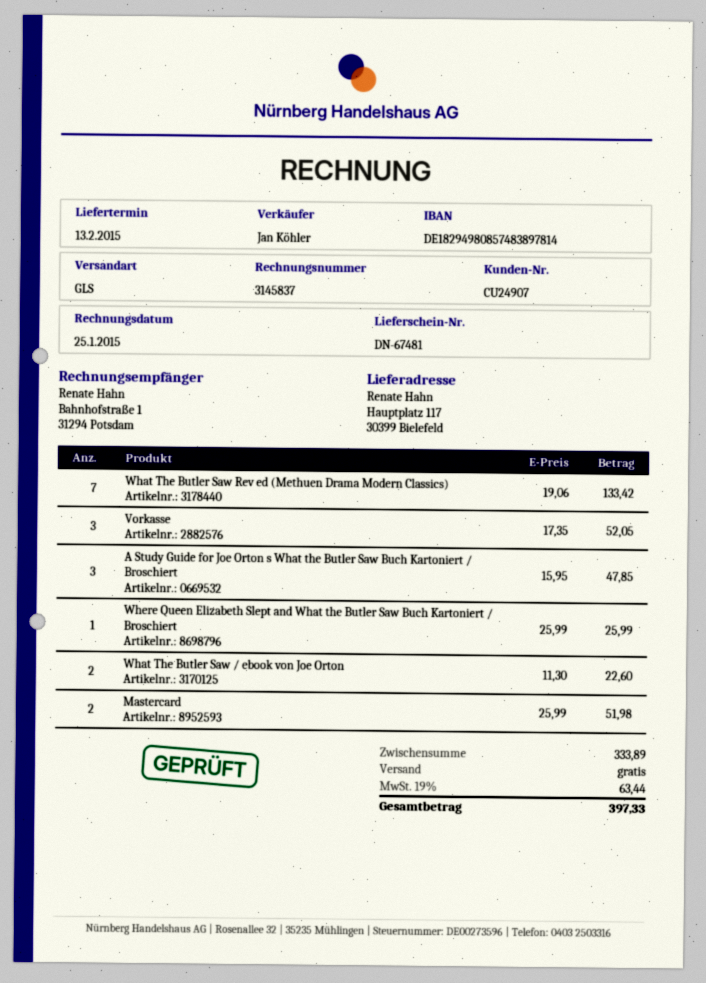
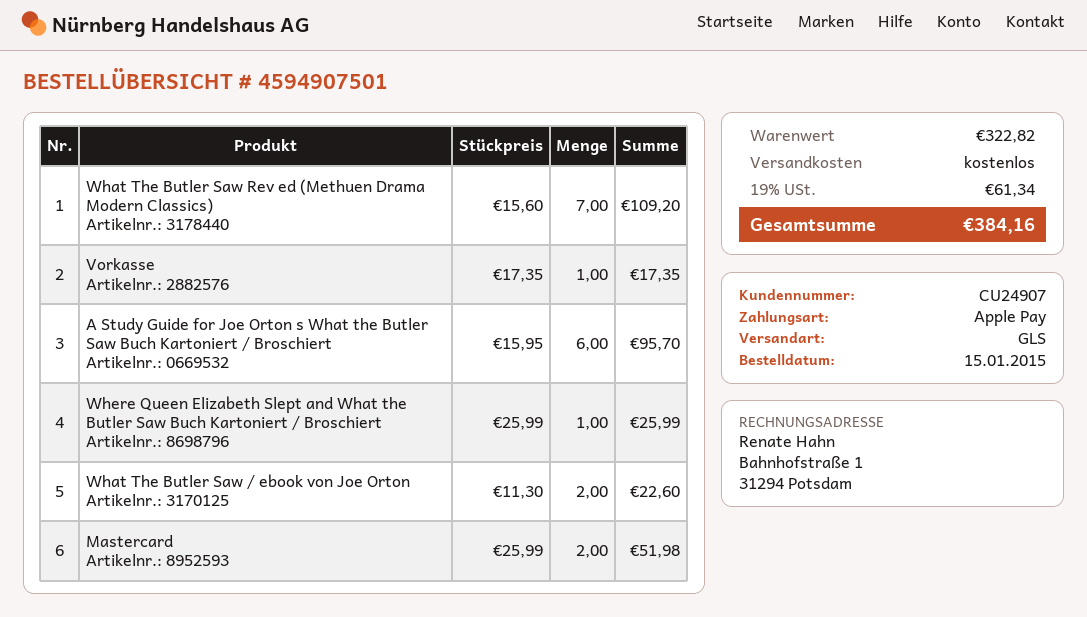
What The Butler Saw Rev ed (Methuen Drama Modern Classics): 7 x 19.06 = 133.42 -> 7 x 15.60 = 109.20
Vorkasse: 3 x 17.35 = 52.05 -> 1 x 17.35 = 17.35
A Study Guide for Joe Orton s What the Butler Saw Buch Kartoniert / Broschiert: 3 x 15.95 = 47.85 -> 6 x 15.95 = 95.70
subtotal: 333.89 -> 322.82
tax: 19% = 63.44 -> 19% = 61.34
total: 397.33 -> 384.16

